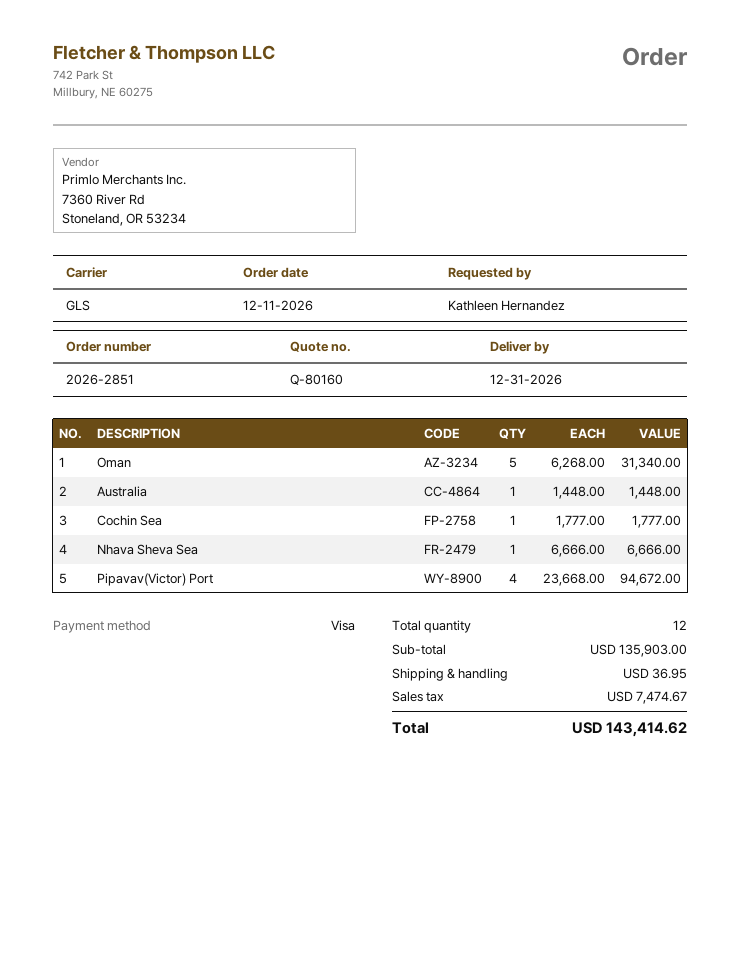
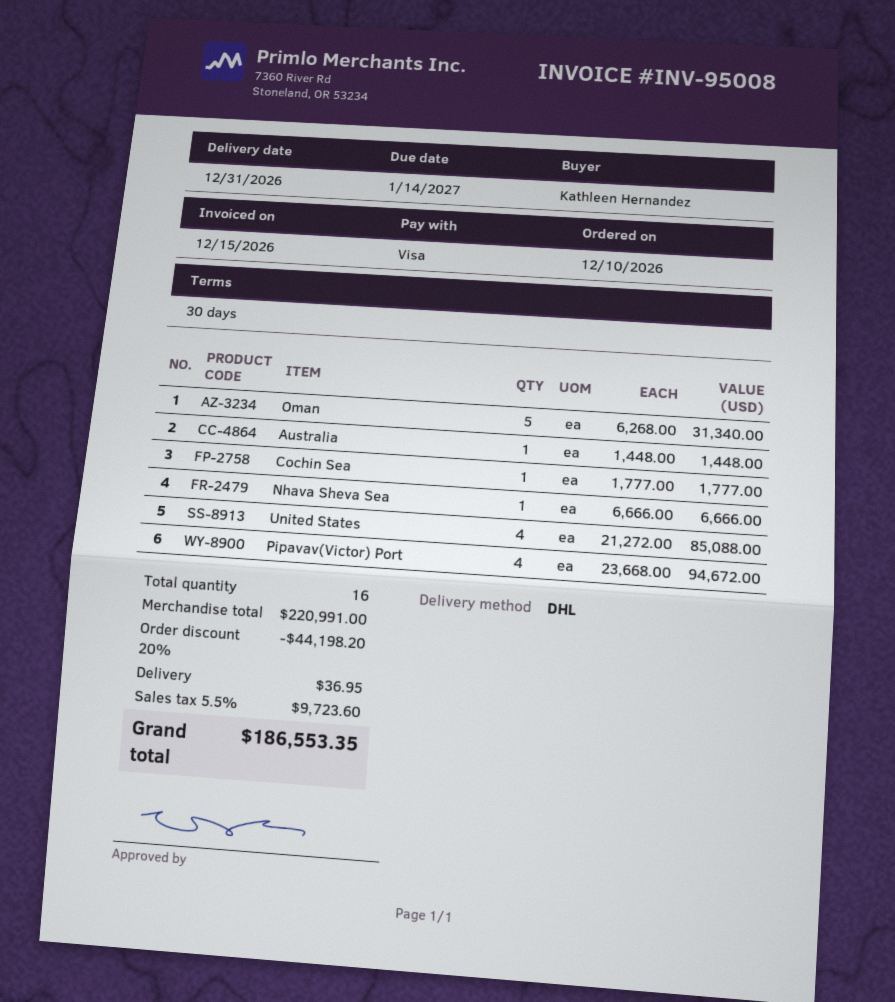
order date: 2026-12-11 -> 2026-12-10
shipping method: GLS -> DHL
United States: none -> 4 x 21272.00 = 85088.00
total quantity: 12 -> 16
subtotal: 135903.00 -> 220991.00
discount: none -> 20% = 44198.20
tax: 7474.67 -> 9723.60
total: 143414.62 -> 186553.35

